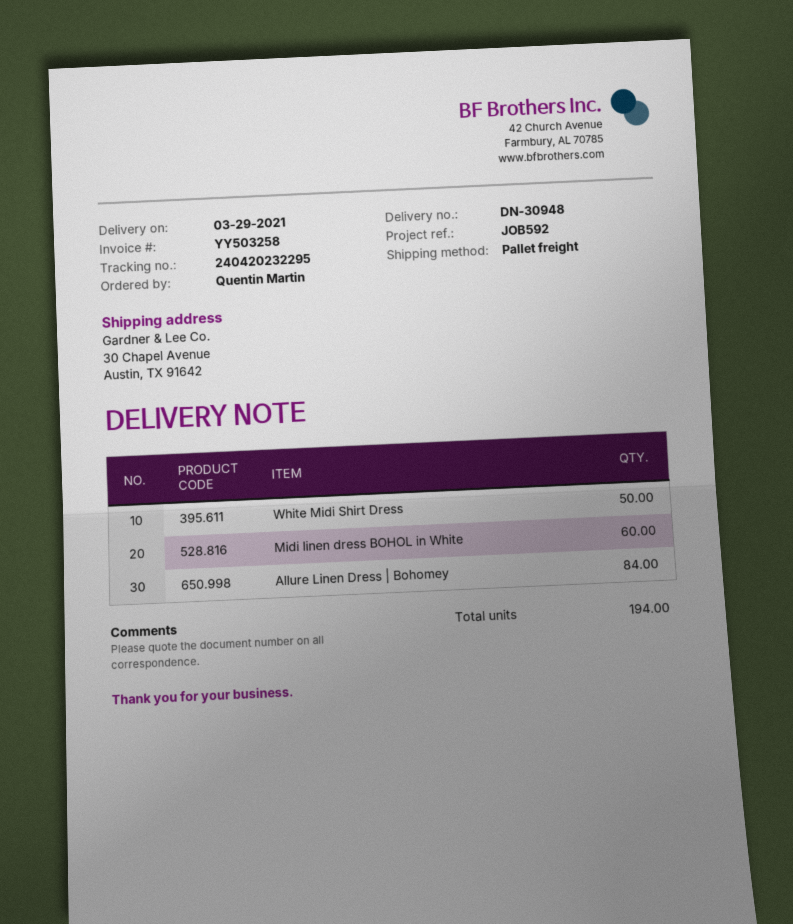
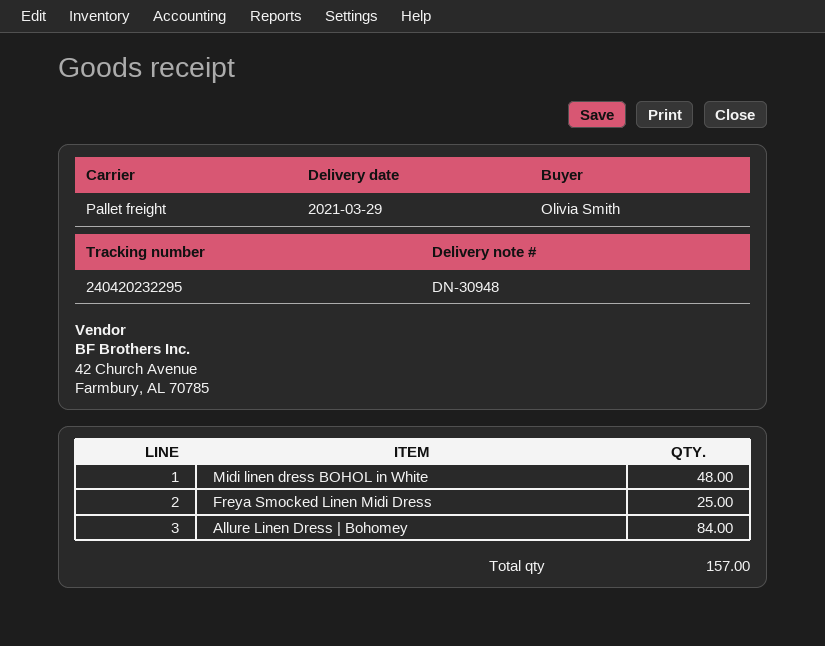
ordered by: Quentin Martin -> Olivia Smith
White Midi Shirt Dress: 50 -> none
Midi linen dress BOHOL in White: 60 -> 48
Freya Smocked Linen Midi Dress: none -> 25
total quantity: 194 -> 157

